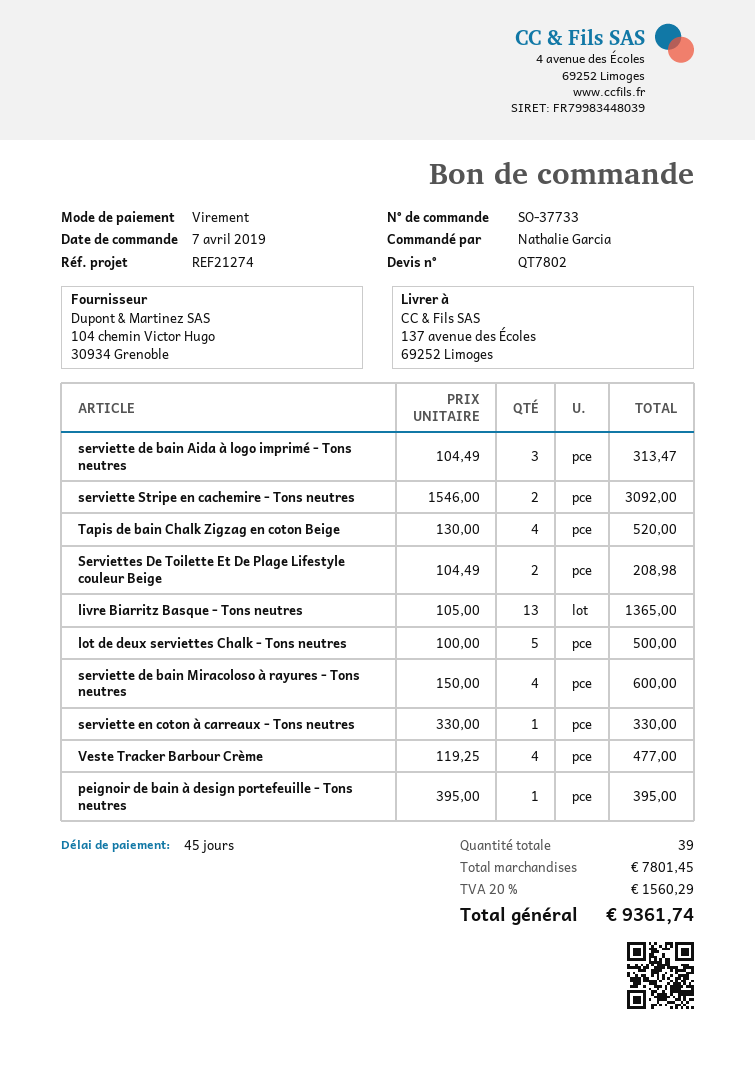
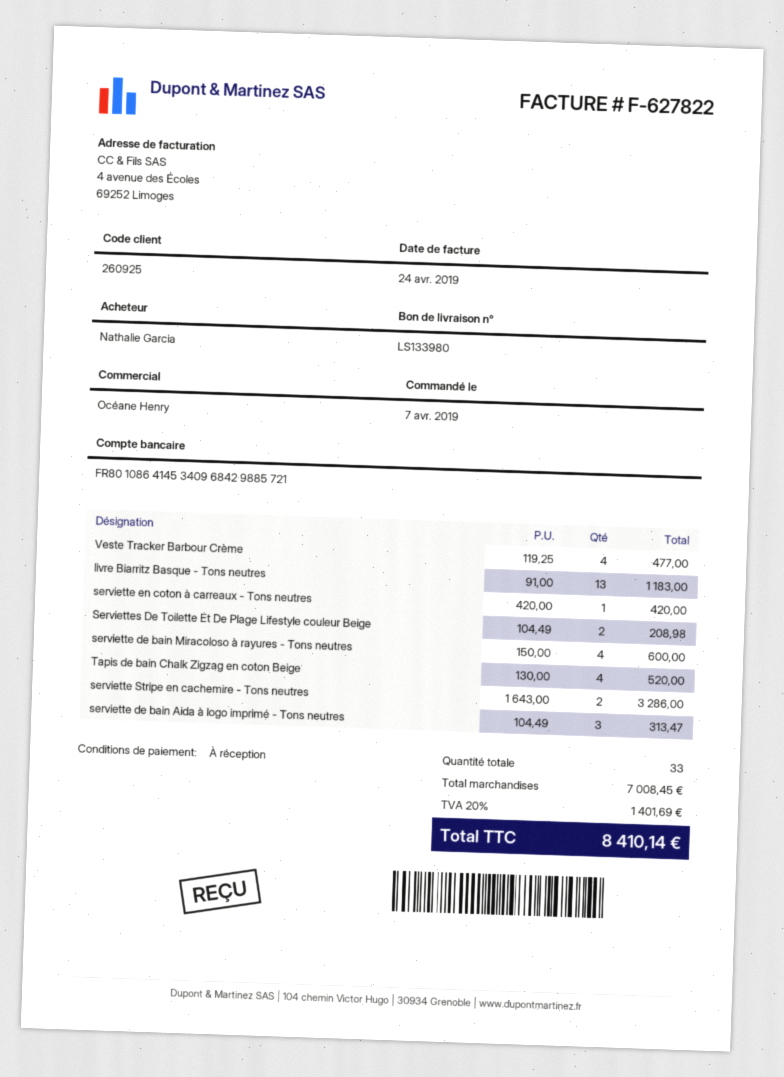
payment terms: 45 days -> on receipt
serviette Stripe en cachemire - Tons neutres: 2 x 1546.00 = 3092.00 -> 2 x 1643.00 = 3286.00
livre Biarritz Basque - Tons neutres: 13 x 105.00 = 1365.00 -> 13 x 91.00 = 1183.00
lot de deux serviettes Chalk - Tons neutres: 5 x 100.00 = 500.00 -> none
serviette en coton à carreaux - Tons neutres: 1 x 330.00 = 330.00 -> 1 x 420.00 = 420.00
peignoir de bain à design portefeuille - Tons neutres: 1 x 395.00 = 395.00 -> none
total quantity: 39 -> 33
subtotal: 7801.45 -> 7008.45
tax: 20% = 1560.29 -> 20% = 1401.69
total: 9361.74 -> 8410.14

